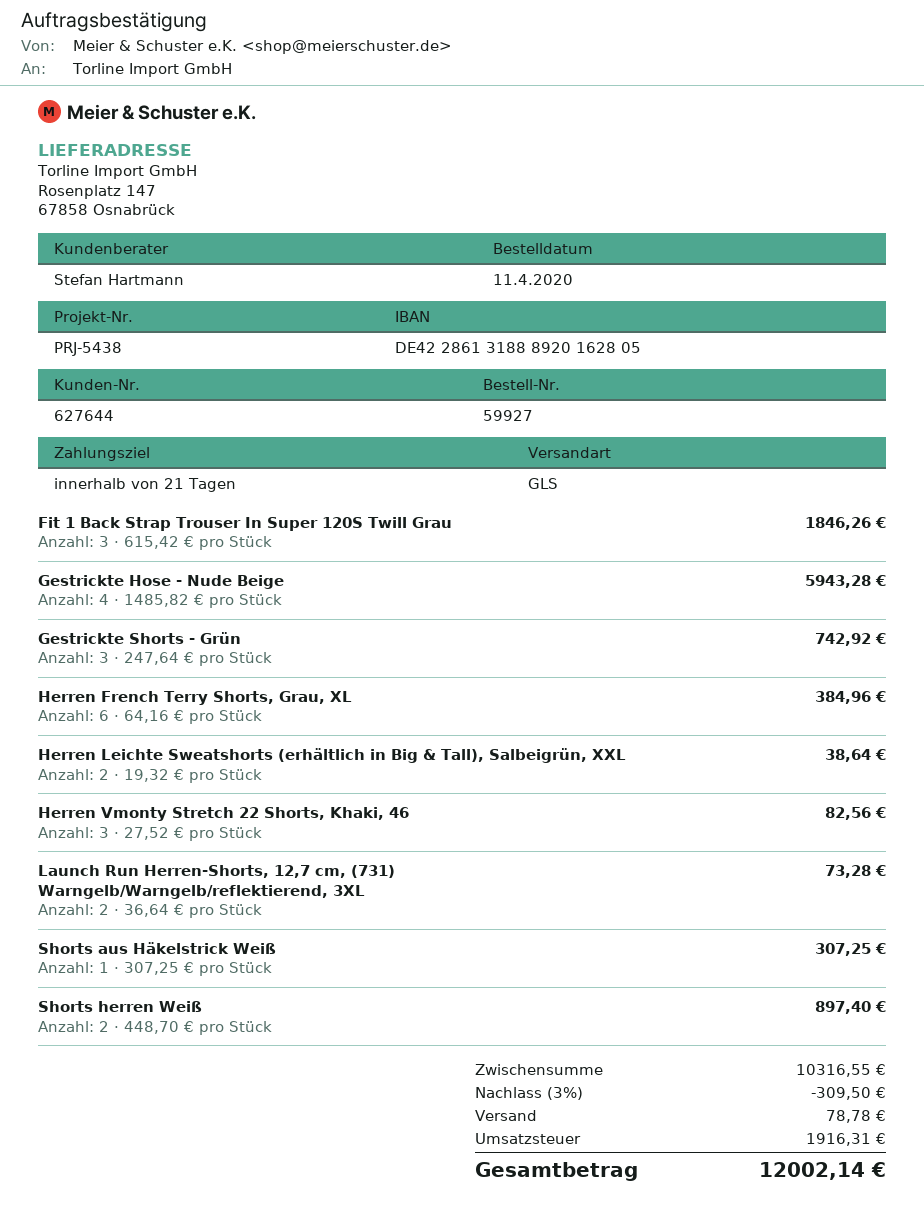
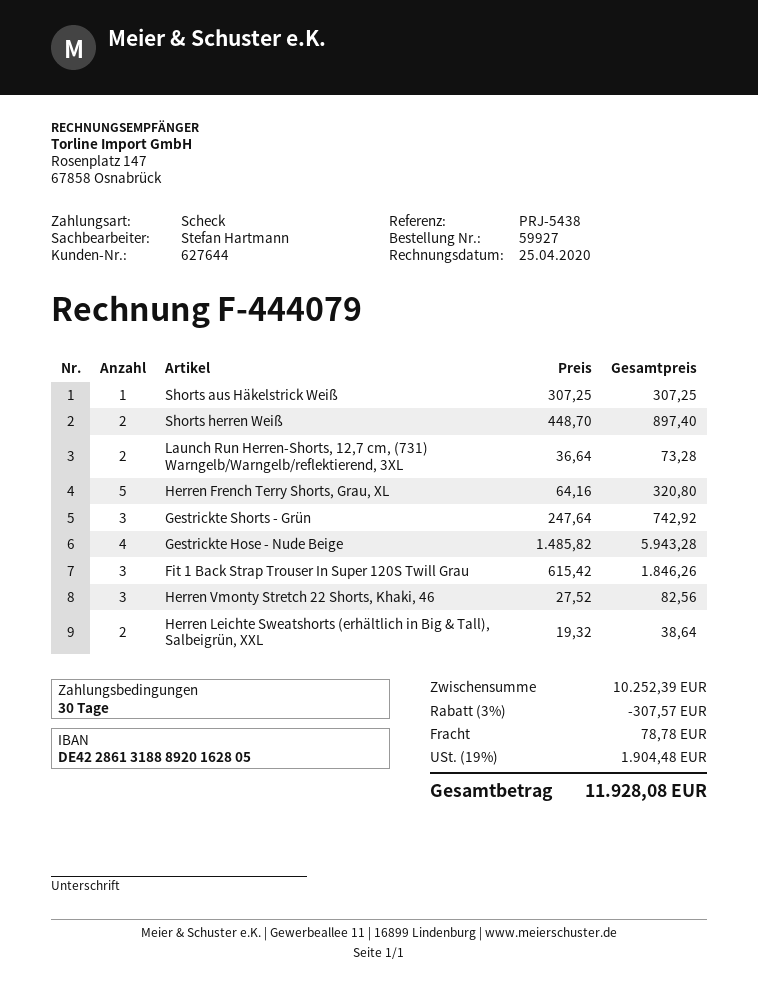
payment terms: 21 days -> 30 days
Herren French Terry Shorts, Grau, XL: 6 x 64.16 = 384.96 -> 5 x 64.16 = 320.80
subtotal: 10316.55 -> 10252.39
discount: 3% = 309.50 -> 3% = 307.57
tax: 1916.31 -> 1904.48
total: 12002.14 -> 11928.08

